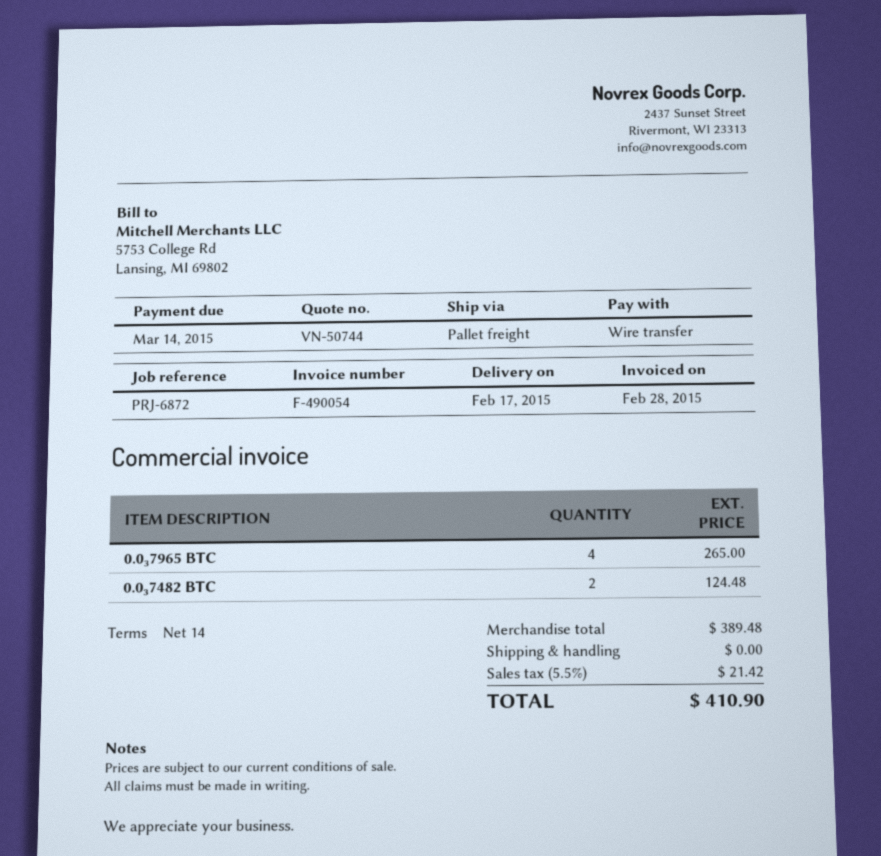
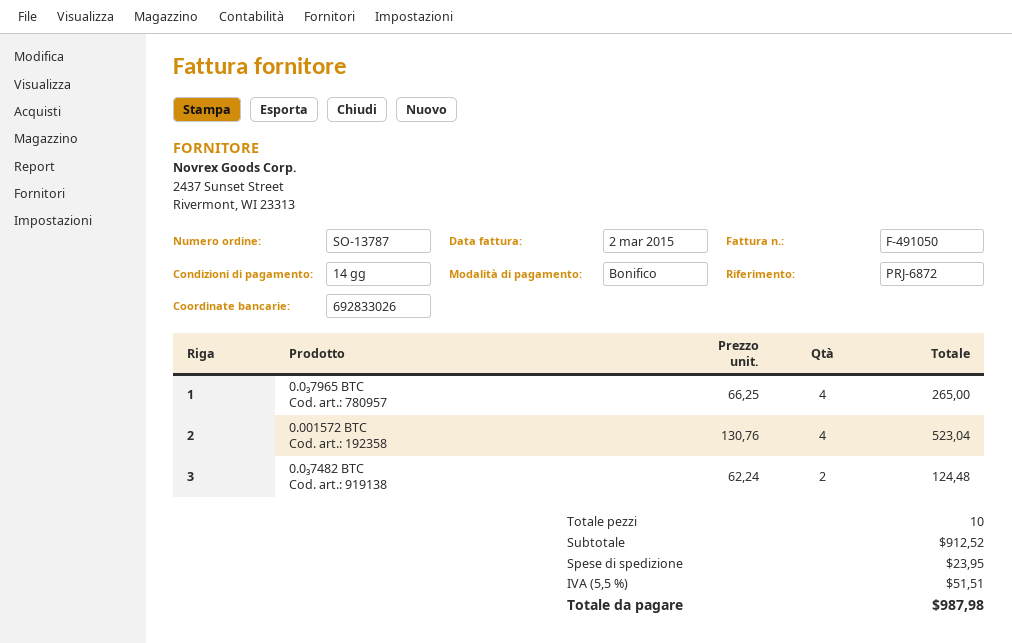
invoice number: F-490054 -> F-491050
invoice date: 2015-02-28 -> 2015-03-02
0.001572 BTC: none -> 4 for 523.04
subtotal: 389.48 -> 912.52
shipping: 0.00 -> 23.95
tax: 5.5% = 21.42 -> 5.5% = 51.51
total: 410.90 -> 987.98

